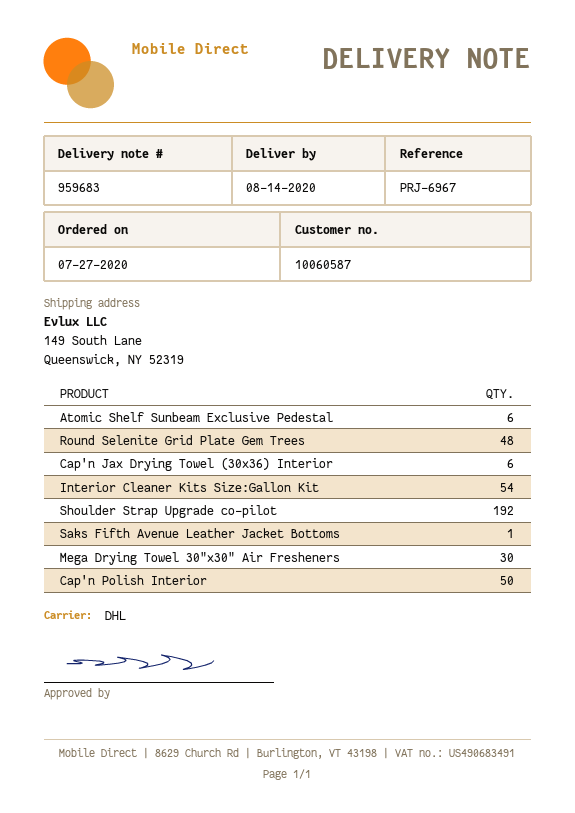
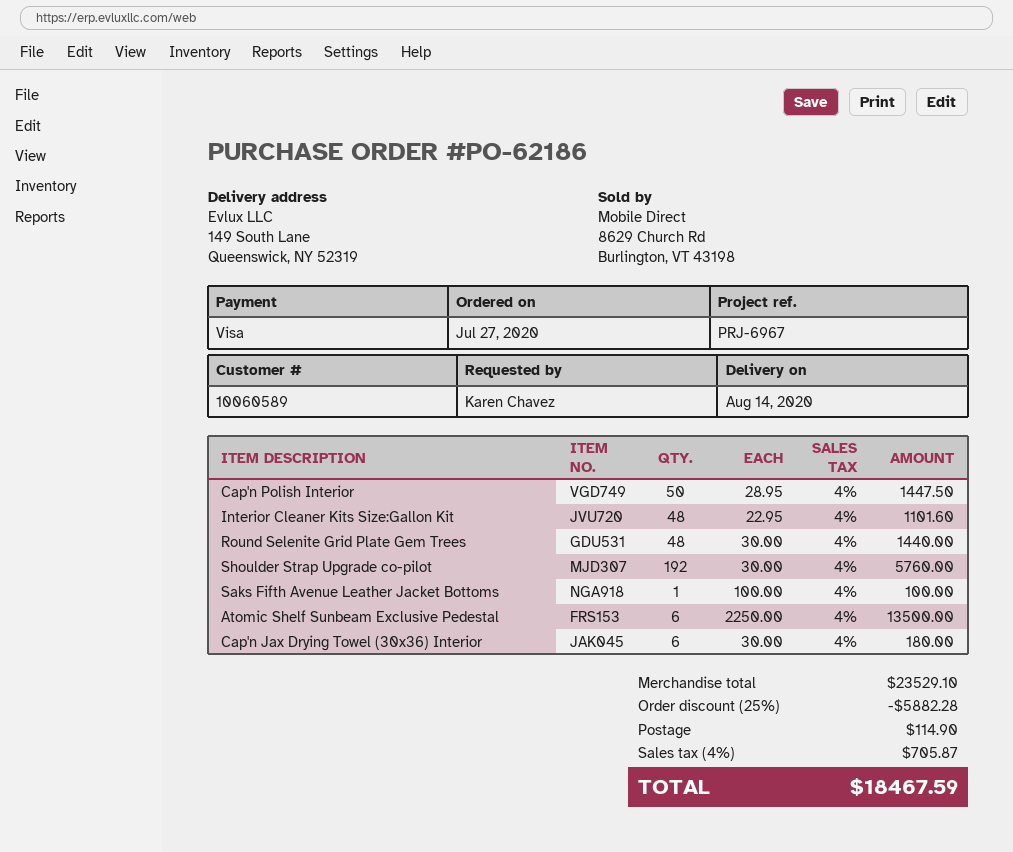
customer number: 10060587 -> 10060589
Interior Cleaner Kits Size:Gallon Kit: 54 -> 48
Mega Drying Towel 30"x30" Air Fresheners: 30 -> none

